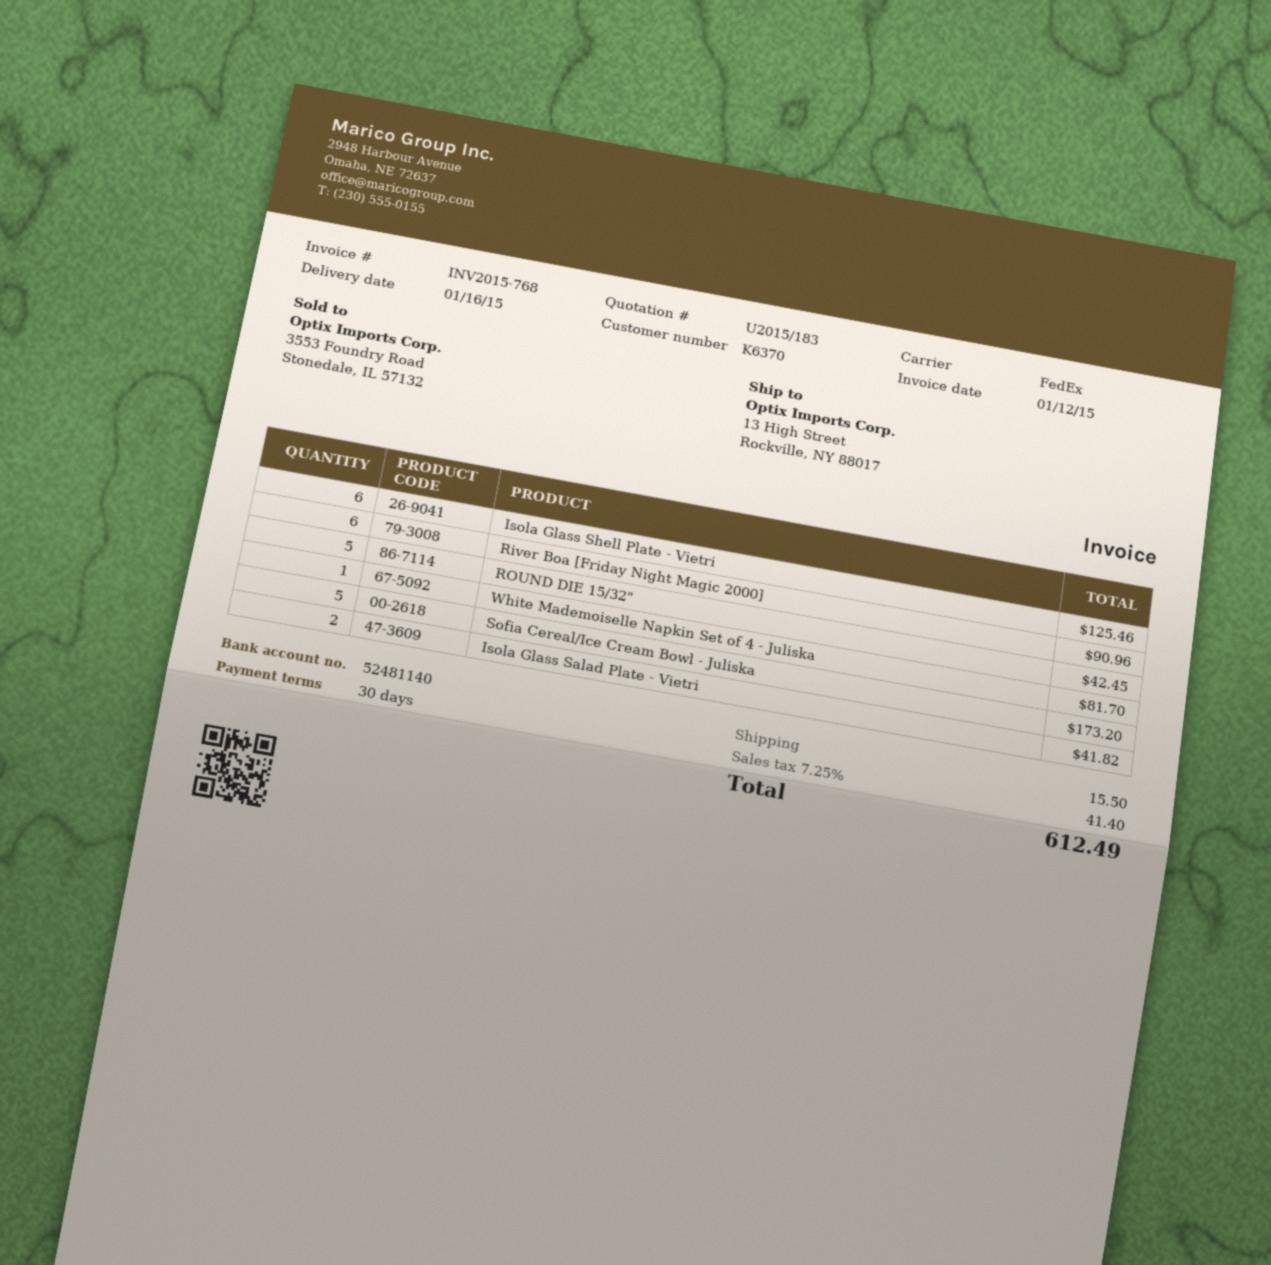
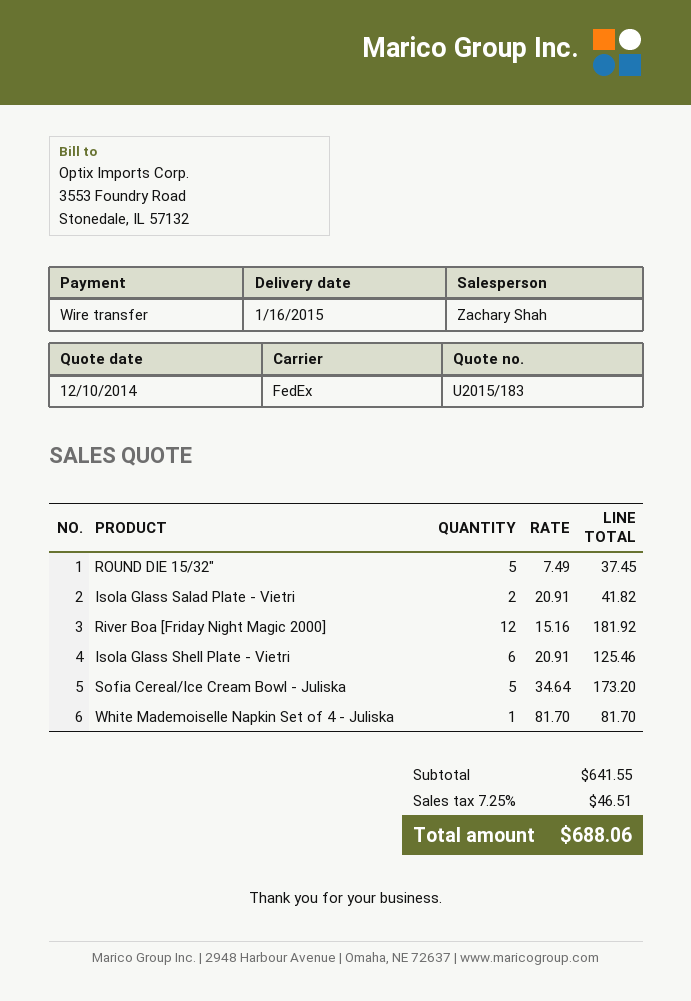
River Boa [Friday Night Magic 2000]: 6 for 90.96 -> 12 for 181.92
ROUND DIE 15/32": 5 for 42.45 -> 5 for 37.45
shipping: 15.50 -> none
tax: 7.25% = 41.40 -> 7.25% = 46.51
total: 612.49 -> 688.06

